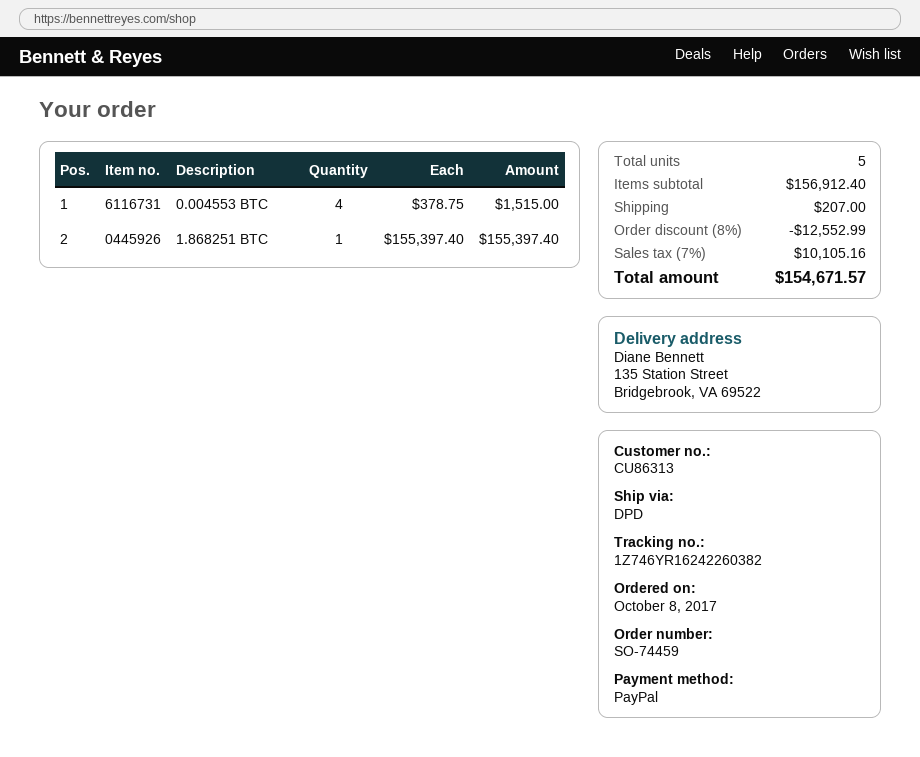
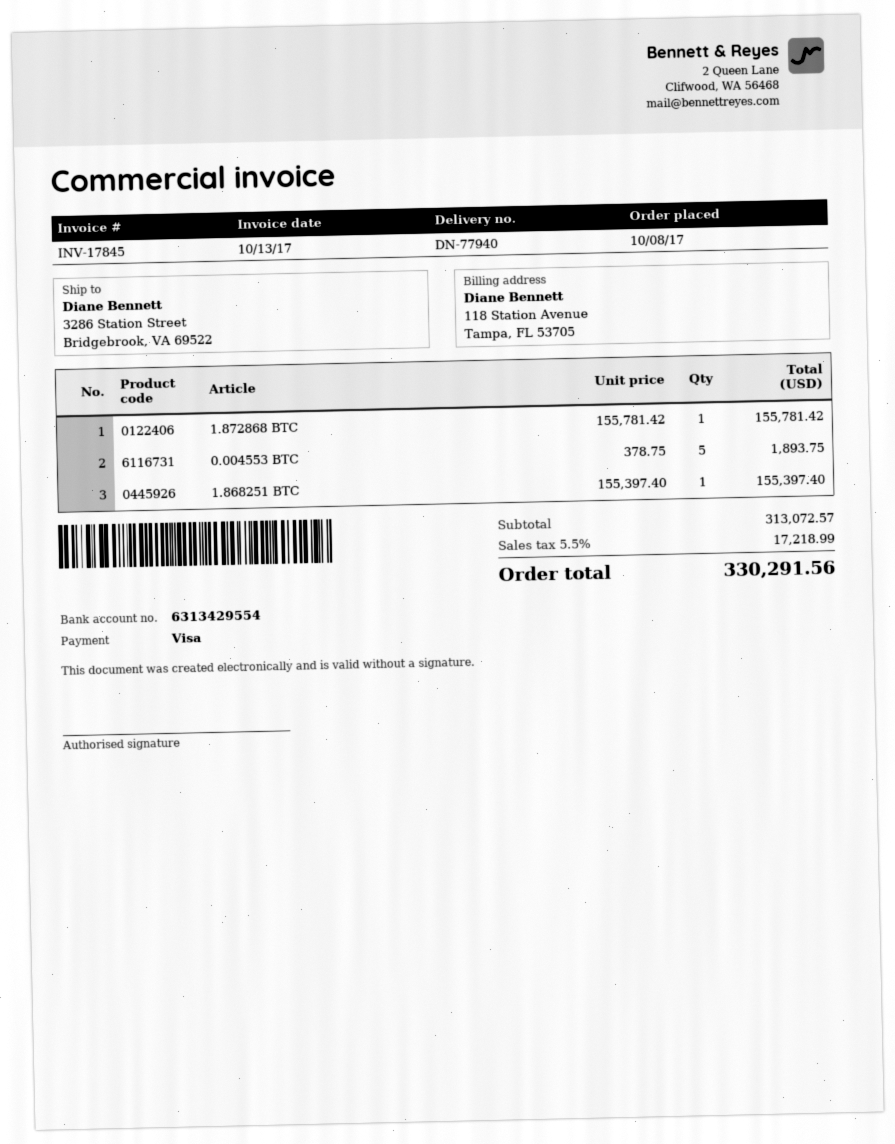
payment method: PayPal -> Visa
ship to: 135 Station Street, Bridgebrook, VA 69522 -> 3286 Station Street, Bridgebrook, VA 69522
0.004553 BTC: 4 x 378.75 = 1515.00 -> 5 x 378.75 = 1893.75
1.872868 BTC: none -> 1 x 155781.42 = 155781.42
subtotal: 156912.40 -> 313072.57
discount: 8% = 12552.99 -> none
shipping: 207.00 -> none
tax: 7% = 10105.16 -> 5.5% = 17218.99
total: 154671.57 -> 330291.56

